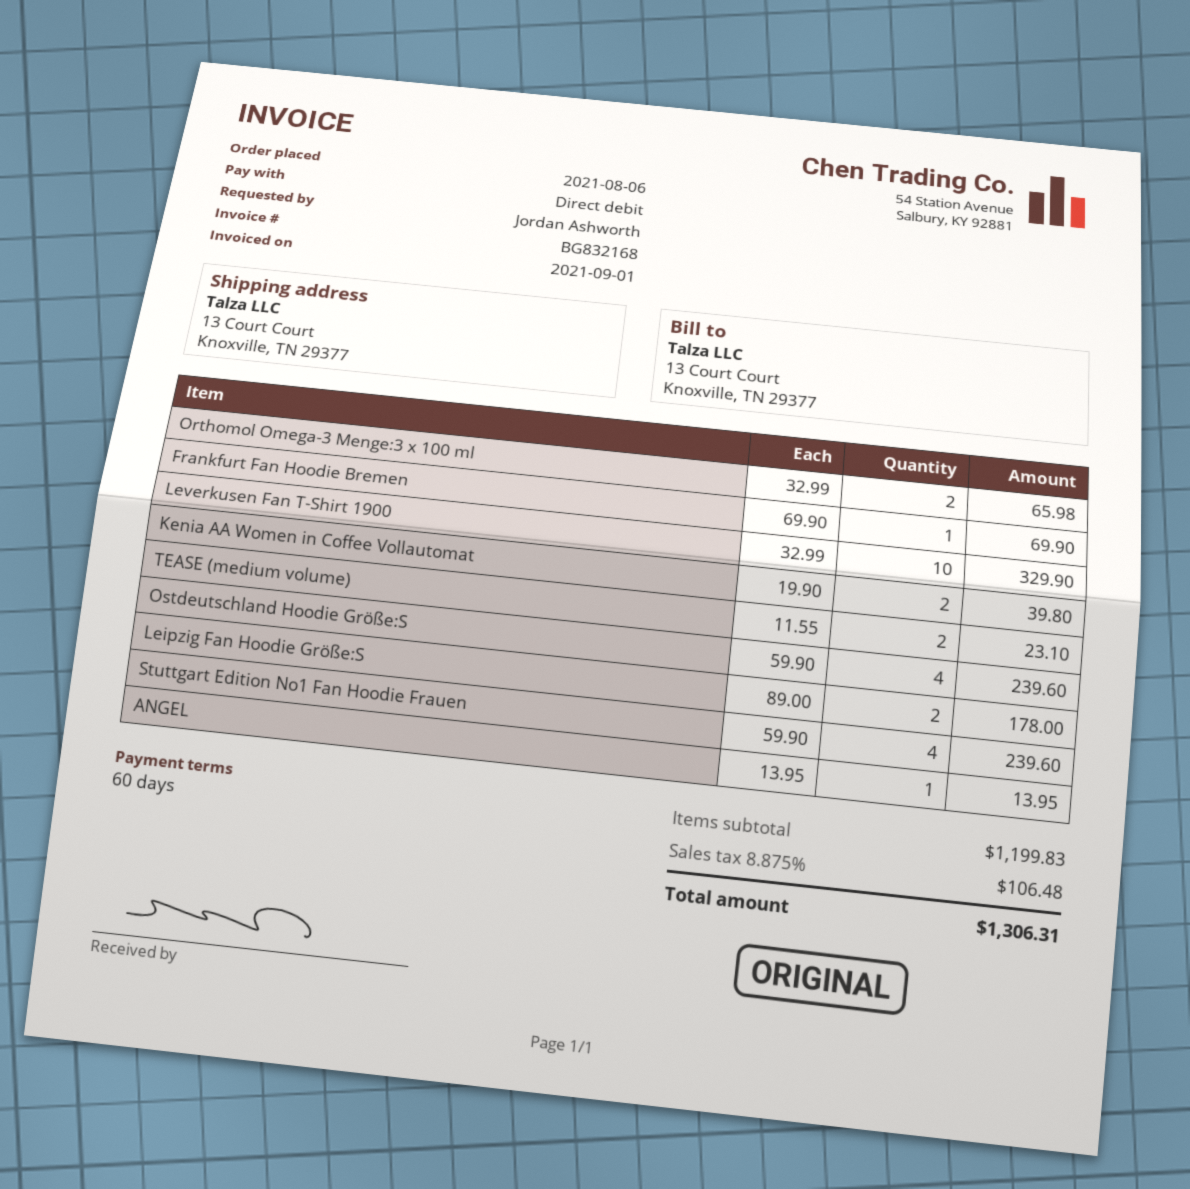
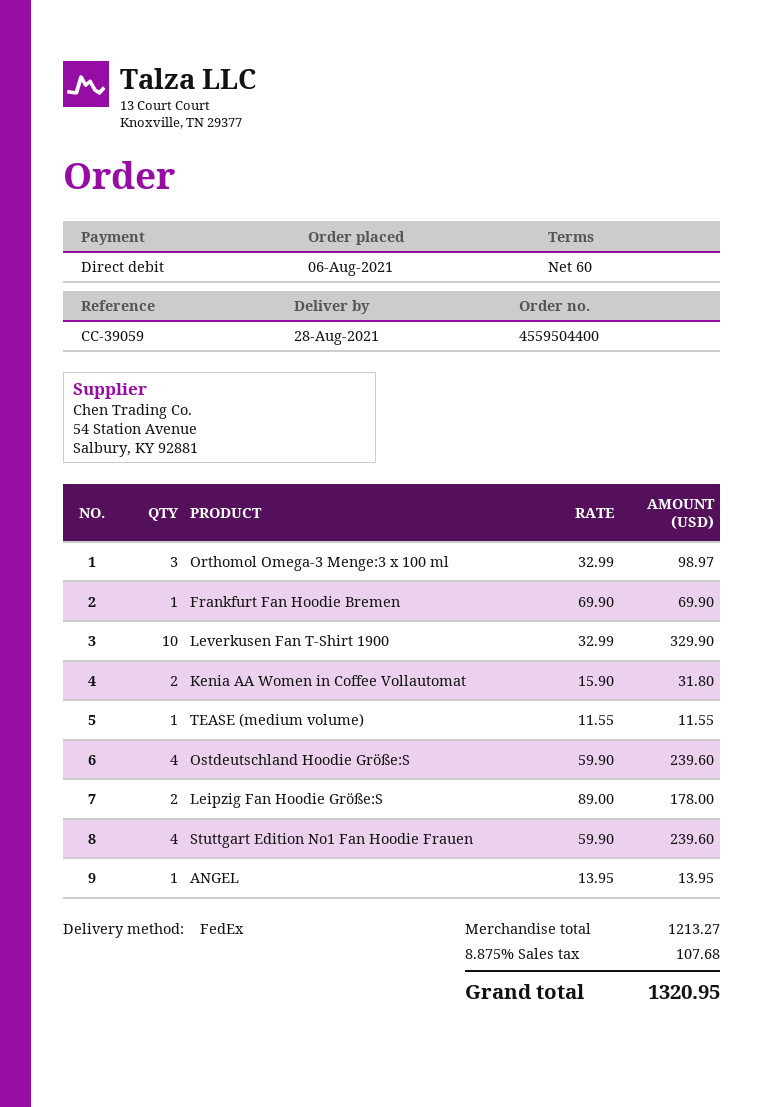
Orthomol Omega-3 Menge:3 x 100 ml: 2 x 32.99 = 65.98 -> 3 x 32.99 = 98.97
Kenia AA Women in Coffee Vollautomat: 2 x 19.90 = 39.80 -> 2 x 15.90 = 31.80
TEASE (medium volume): 2 x 11.55 = 23.10 -> 1 x 11.55 = 11.55
subtotal: 1199.83 -> 1213.27
tax: 8.875% = 106.48 -> 8.875% = 107.68
total: 1306.31 -> 1320.95

